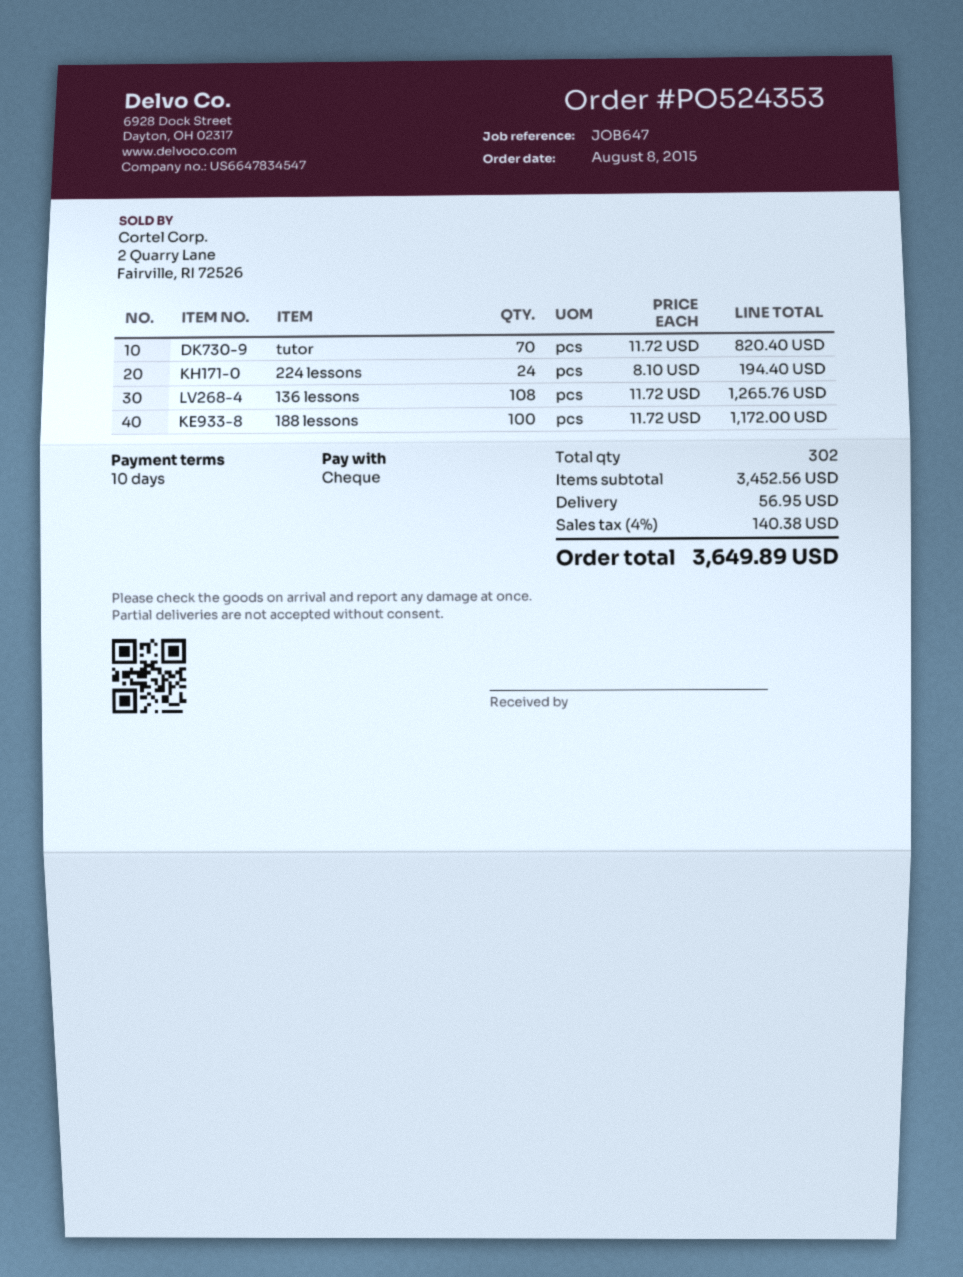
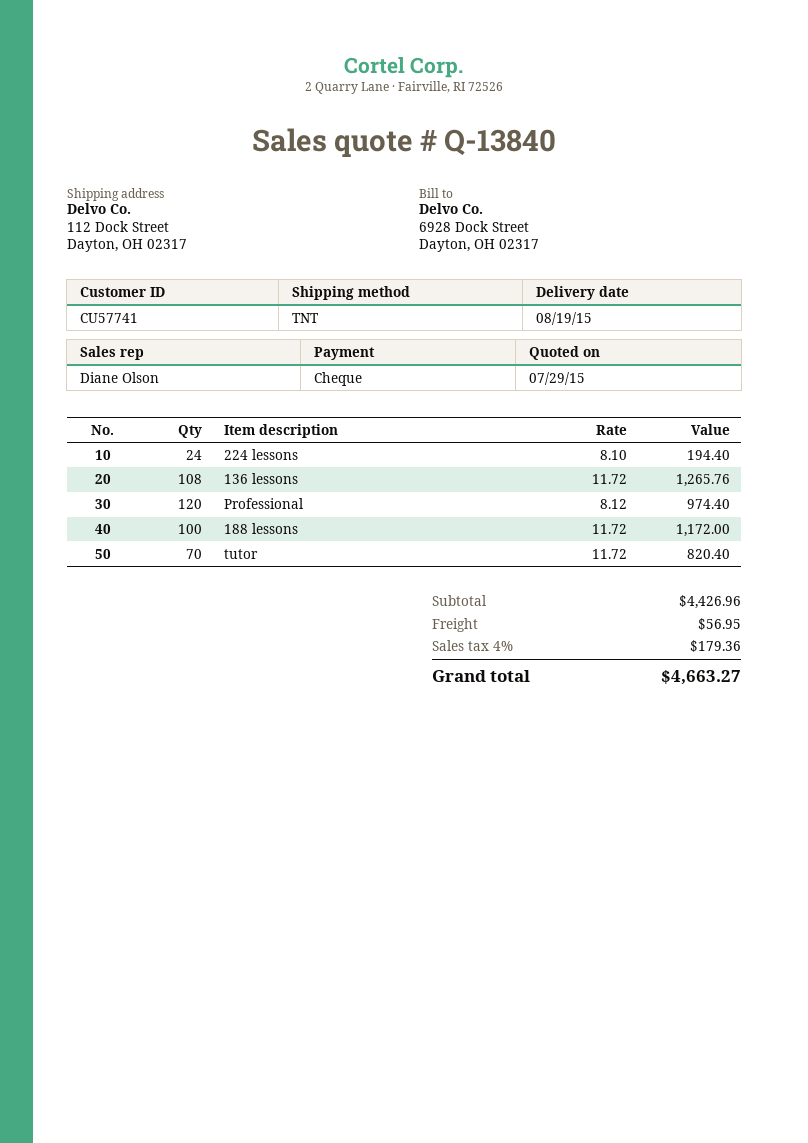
Professional: none -> 120 x 8.12 = 974.40
subtotal: 3452.56 -> 4426.96
tax: 4% = 140.38 -> 4% = 179.36
total: 3649.89 -> 4663.27

